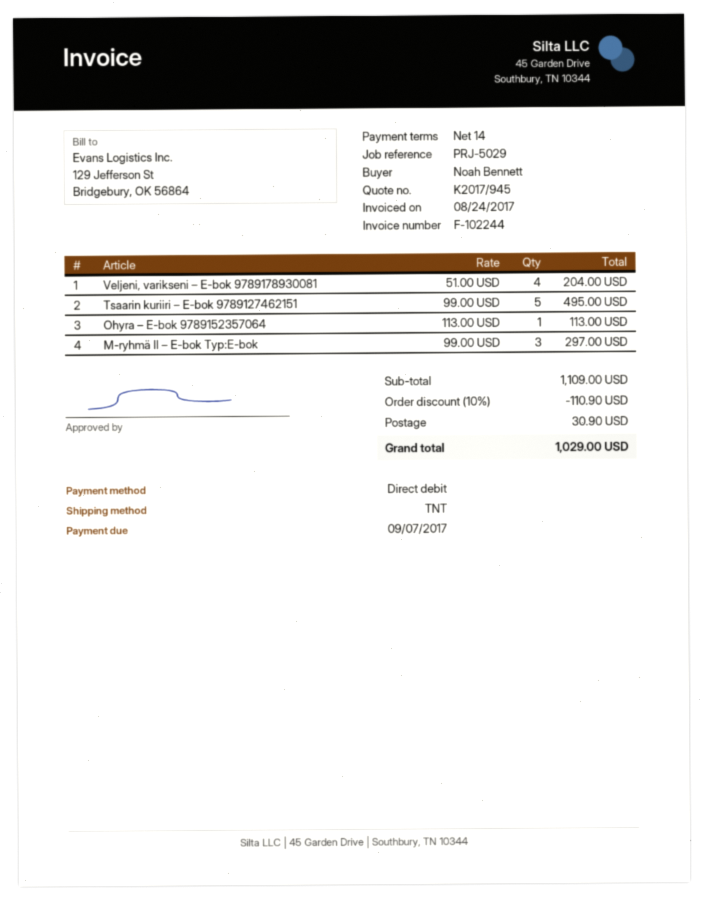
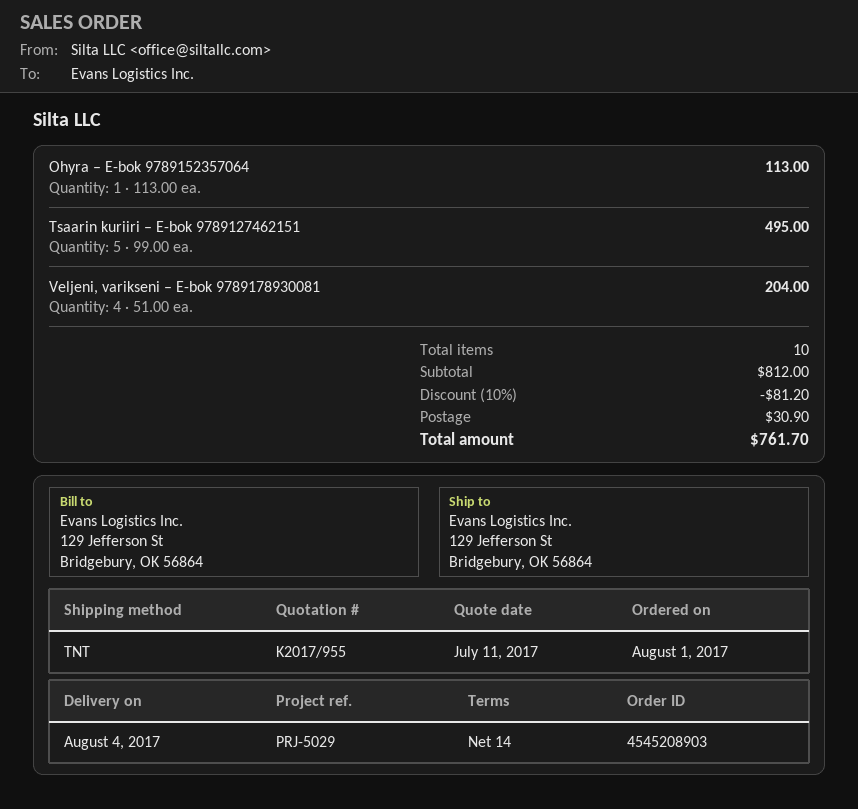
quote number: K2017/945 -> K2017/955
M-ryhmä II – E-bok Typ:E-bok: 3 x 99.00 = 297.00 -> none
subtotal: 1109.00 -> 812.00
discount: 10% = 110.90 -> 10% = 81.20
total: 1029.00 -> 761.70

